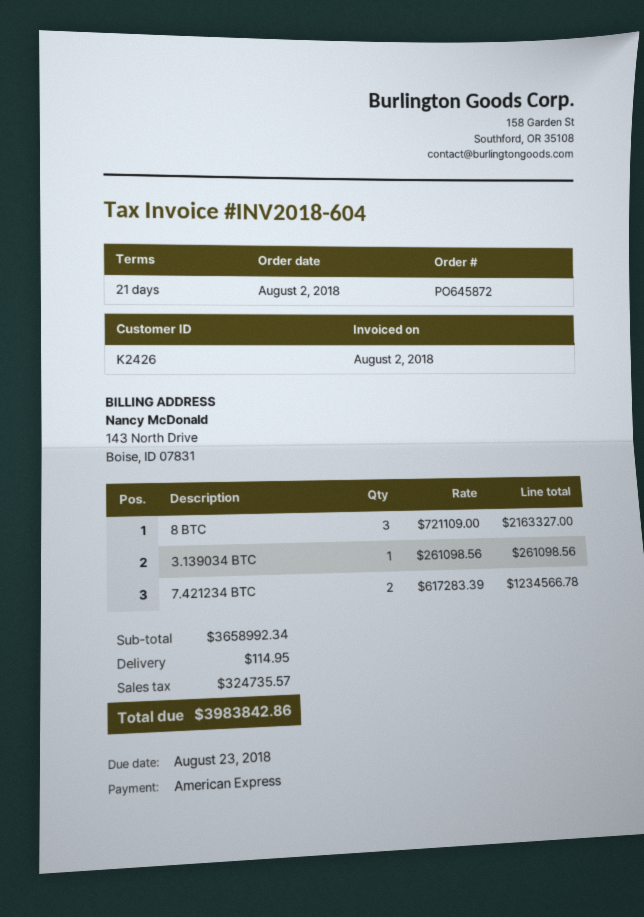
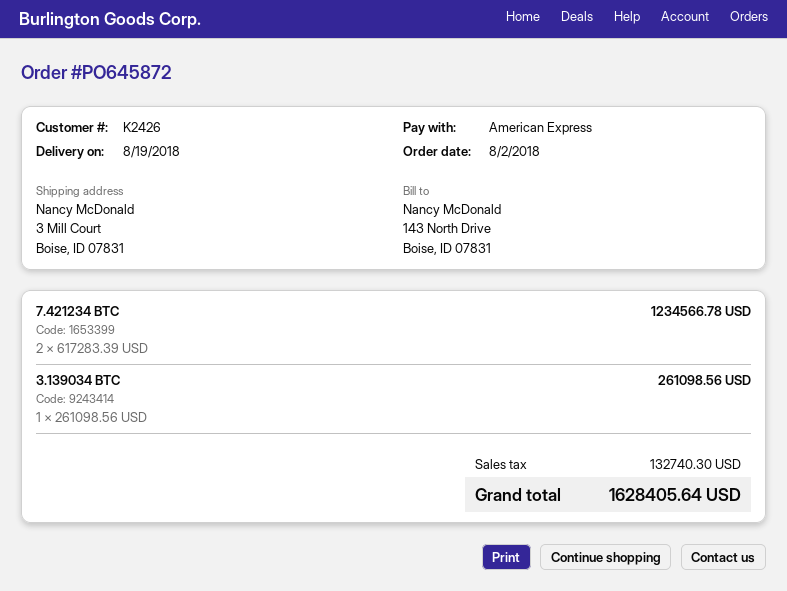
8 BTC: 3 x 721109.00 = 2163327.00 -> none
shipping: 114.95 -> none
tax: 324735.57 -> 132740.30
total: 3983842.86 -> 1628405.64

